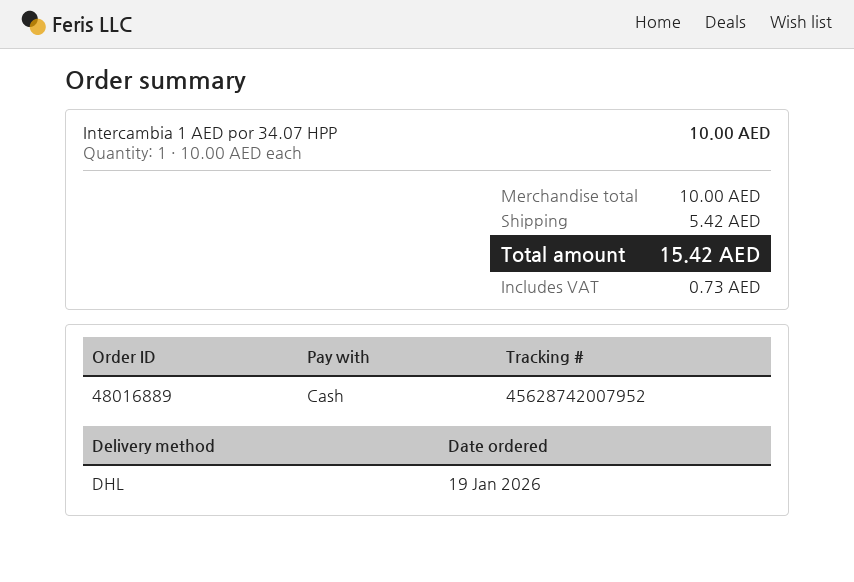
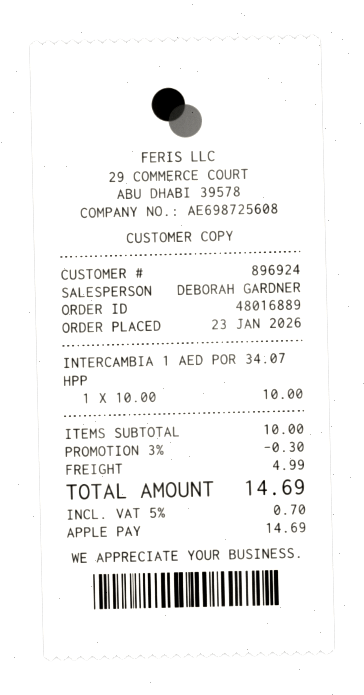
order date: 2026-01-19 -> 2026-01-23
payment method: cash -> Apple Pay
discount: none -> 3% = 0.30
shipping: 5.42 -> 4.99
tax: 0.73 -> 0.70
total: 15.42 -> 14.69

